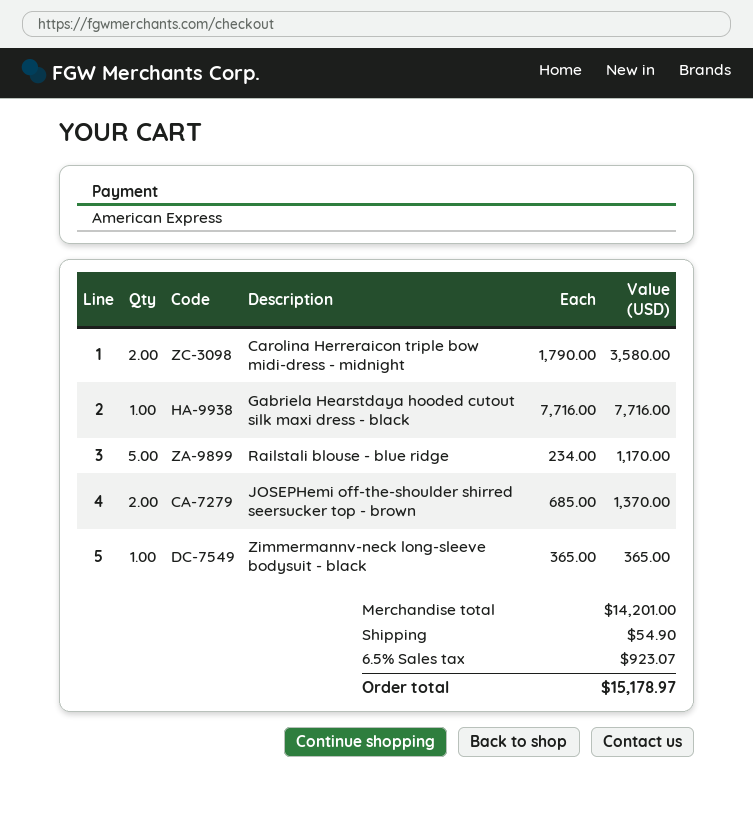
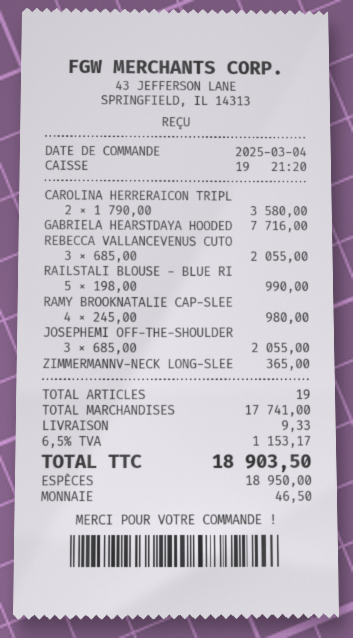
payment method: American Express -> cash
Railstali blouse - blue ridge: 5 x 234.00 = 1170.00 -> 5 x 198.00 = 990.00
JOSEPHemi off-the-shoulder shirred seersucker top - brown: 2 x 685.00 = 1370.00 -> 3 x 685.00 = 2055.00
REBECCA VALLANCEVENUS CUTO: none -> 3 x 685.00 = 2055.00
RAMY BROOKNATALIE CAP-SLEE: none -> 4 x 245.00 = 980.00
subtotal: 14201.00 -> 17741.00
shipping: 54.90 -> 9.33
tax: 6.5% = 923.07 -> 6.5% = 1153.17
total: 15178.97 -> 18903.50

